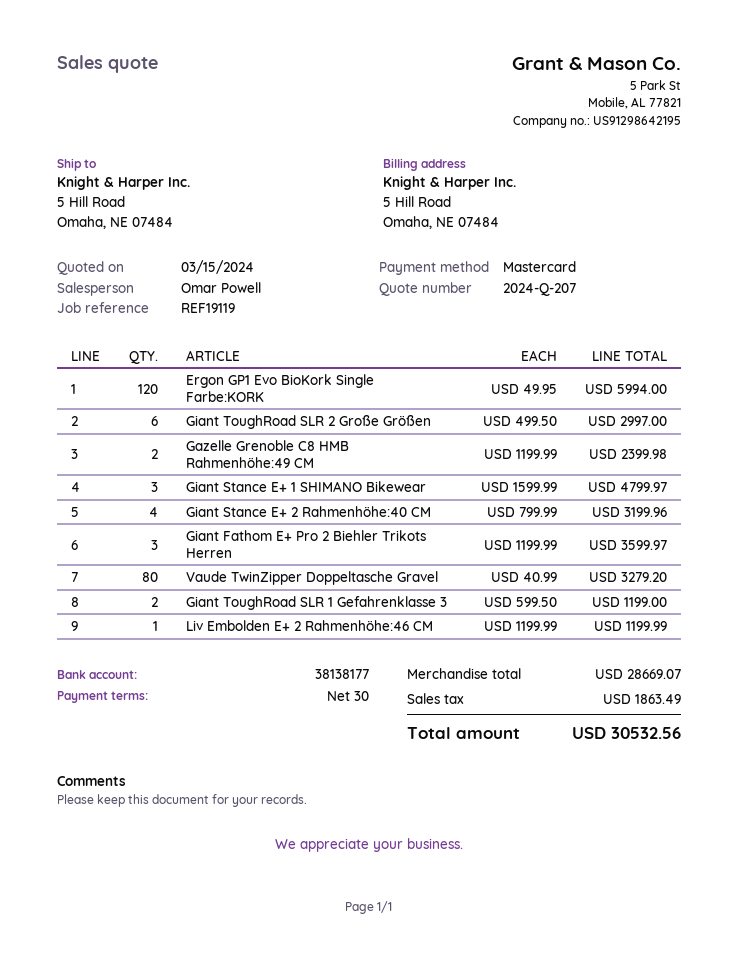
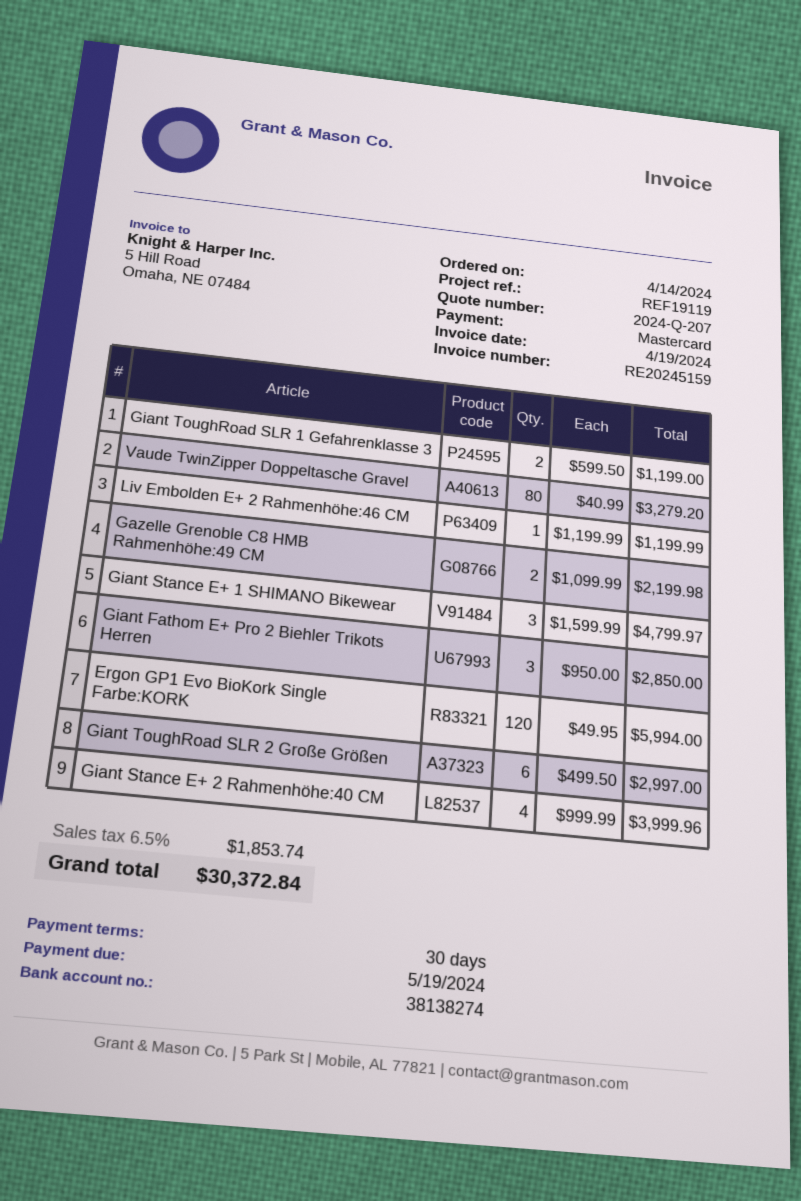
bank account: 38138177 -> 38138274
Gazelle Grenoble C8 HMB Rahmenhöhe:49 CM: 2 x 1199.99 = 2399.98 -> 2 x 1099.99 = 2199.98
Giant Stance E+ 2 Rahmenhöhe:40 CM: 4 x 799.99 = 3199.96 -> 4 x 999.99 = 3999.96
Giant Fathom E+ Pro 2 Biehler Trikots Herren: 3 x 1199.99 = 3599.97 -> 3 x 950.00 = 2850.00
tax: 1863.49 -> 1853.74
total: 30532.56 -> 30372.84

